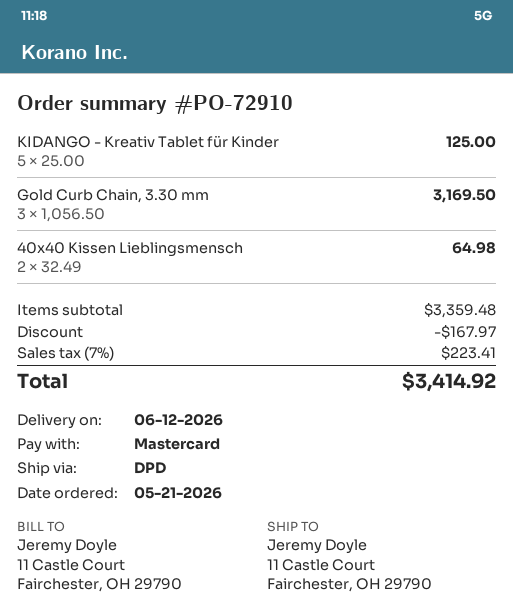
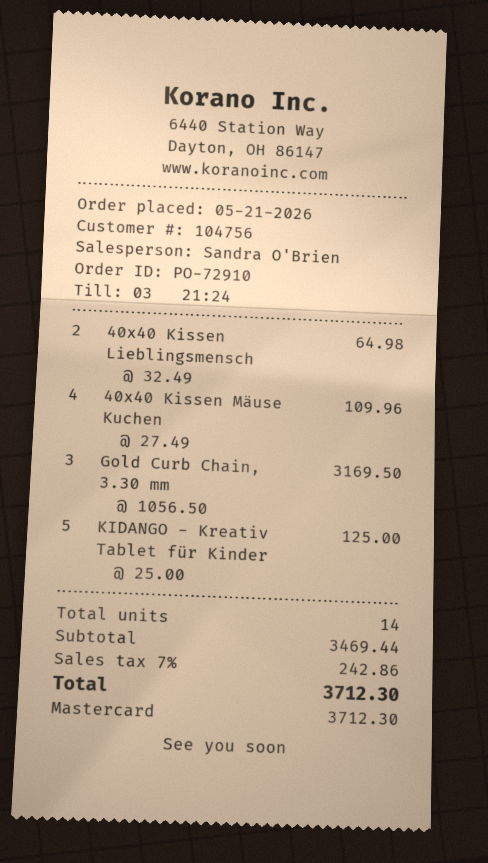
40x40 Kissen Mäuse Kuchen: none -> 4 x 27.49 = 109.96
subtotal: 3359.48 -> 3469.44
discount: 167.97 -> none
tax: 7% = 223.41 -> 7% = 242.86
total: 3414.92 -> 3712.30

